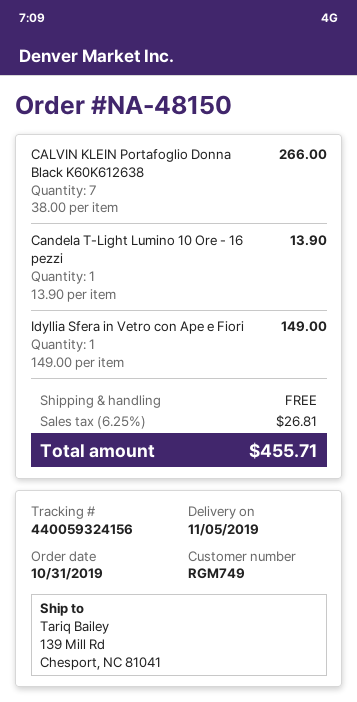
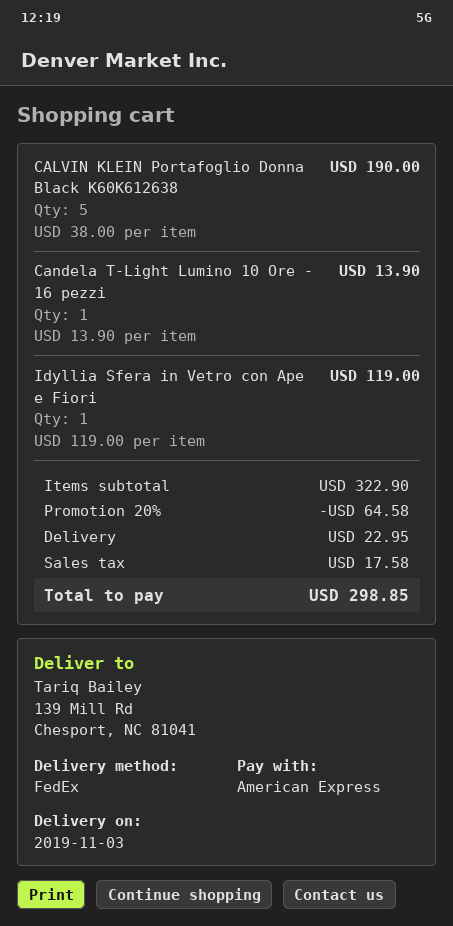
delivery date: 2019-11-05 -> 2019-11-03
CALVIN KLEIN Portafoglio Donna Black K60K612638: 7 x 38.00 = 266.00 -> 5 x 38.00 = 190.00
Idyllia Sfera in Vetro con Ape e Fiori: 1 x 149.00 = 149.00 -> 1 x 119.00 = 119.00
discount: none -> 20% = 64.58
shipping: 0.00 -> 22.95
tax: 26.81 -> 17.58
total: 455.71 -> 298.85

